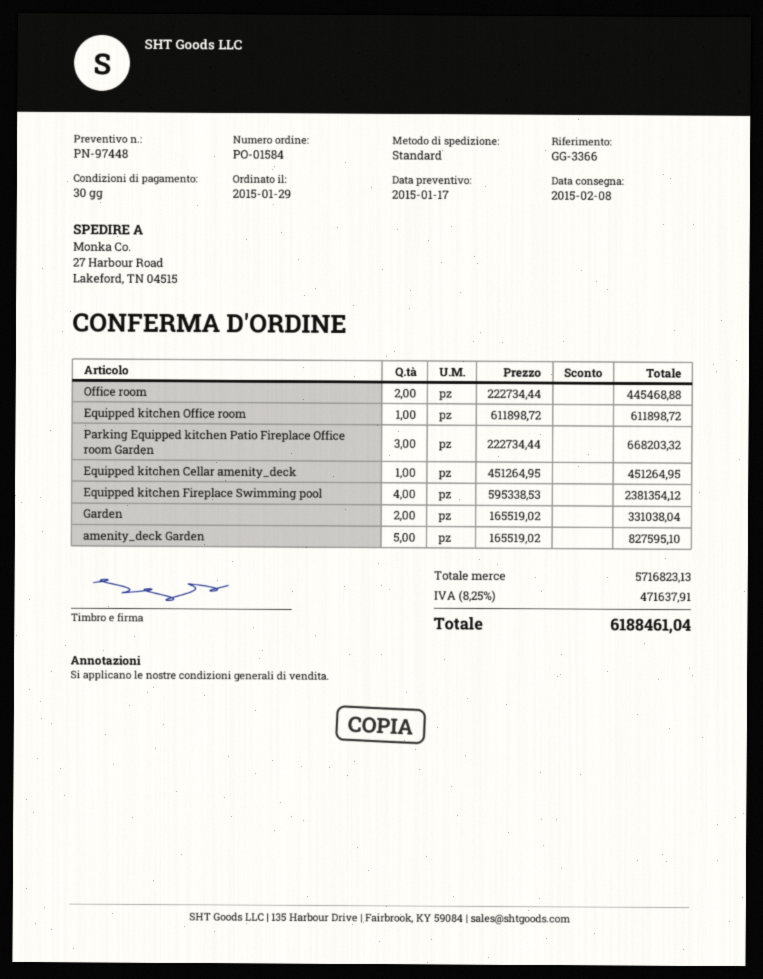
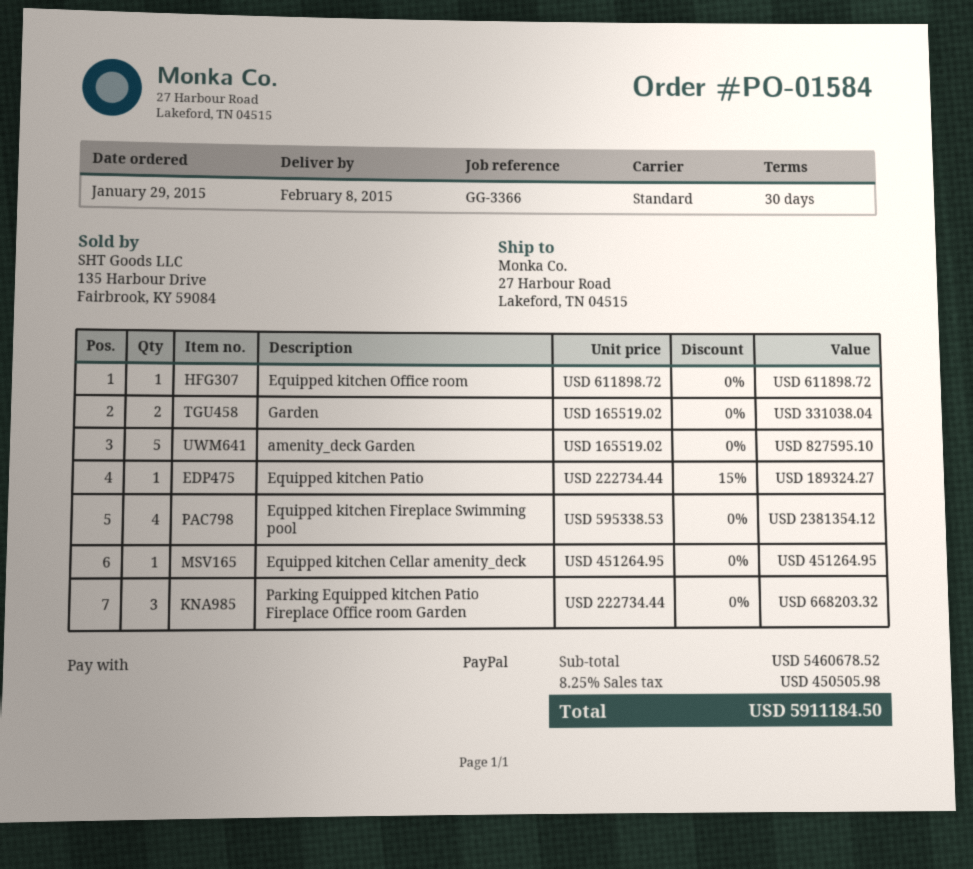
Office room: 2 x 222734.44 = 445468.88 -> none
Equipped kitchen Patio: none -> 1 x 222734.44 - 15% = 189324.27
subtotal: 5716823.13 -> 5460678.52
tax: 8.25% = 471637.91 -> 8.25% = 450505.98
total: 6188461.04 -> 5911184.50

